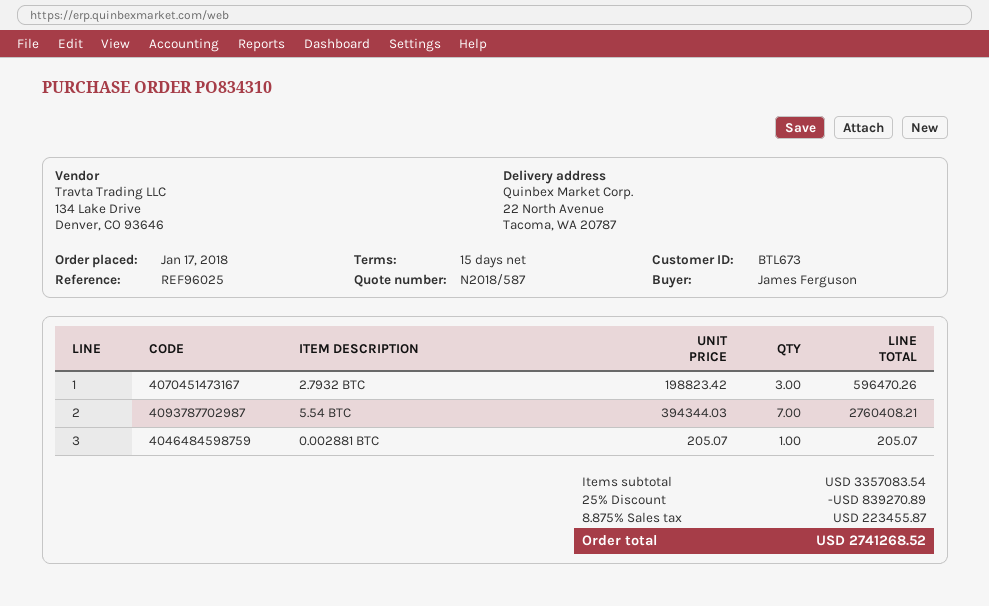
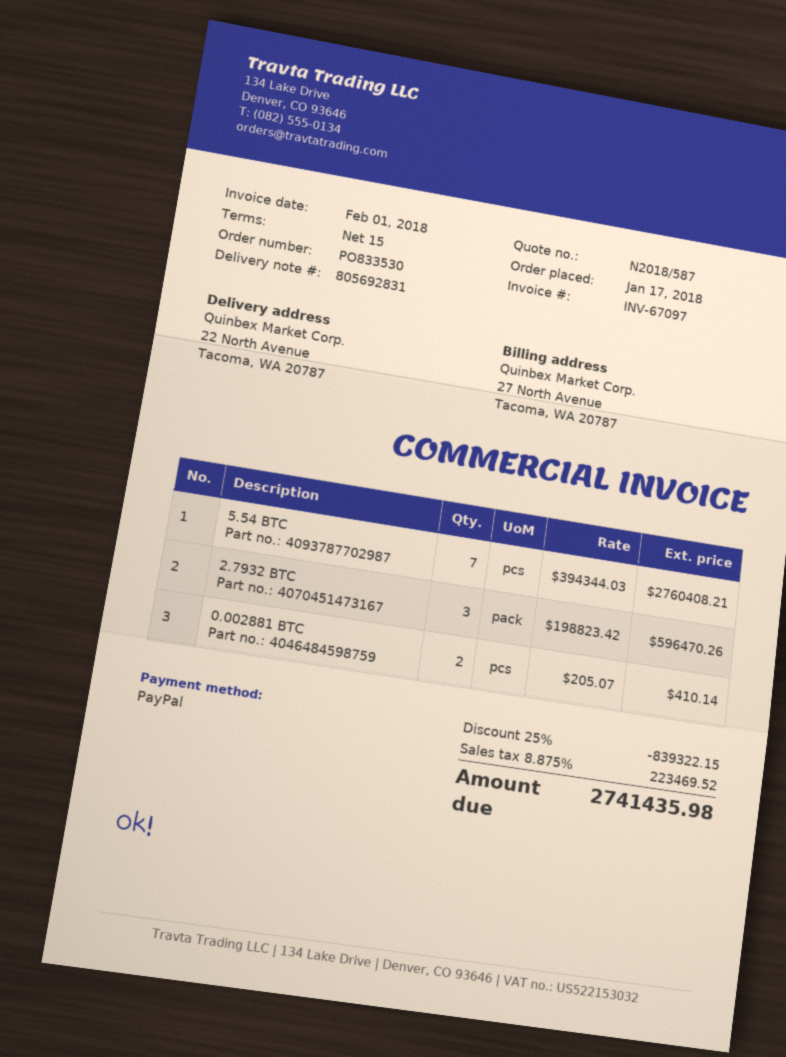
order number: PO834310 -> PO833530
0.002881 BTC: 1 x 205.07 = 205.07 -> 2 x 205.07 = 410.14
discount: 25% = 839270.89 -> 25% = 839322.15
tax: 8.875% = 223455.87 -> 8.875% = 223469.52
total: 2741268.52 -> 2741435.98

